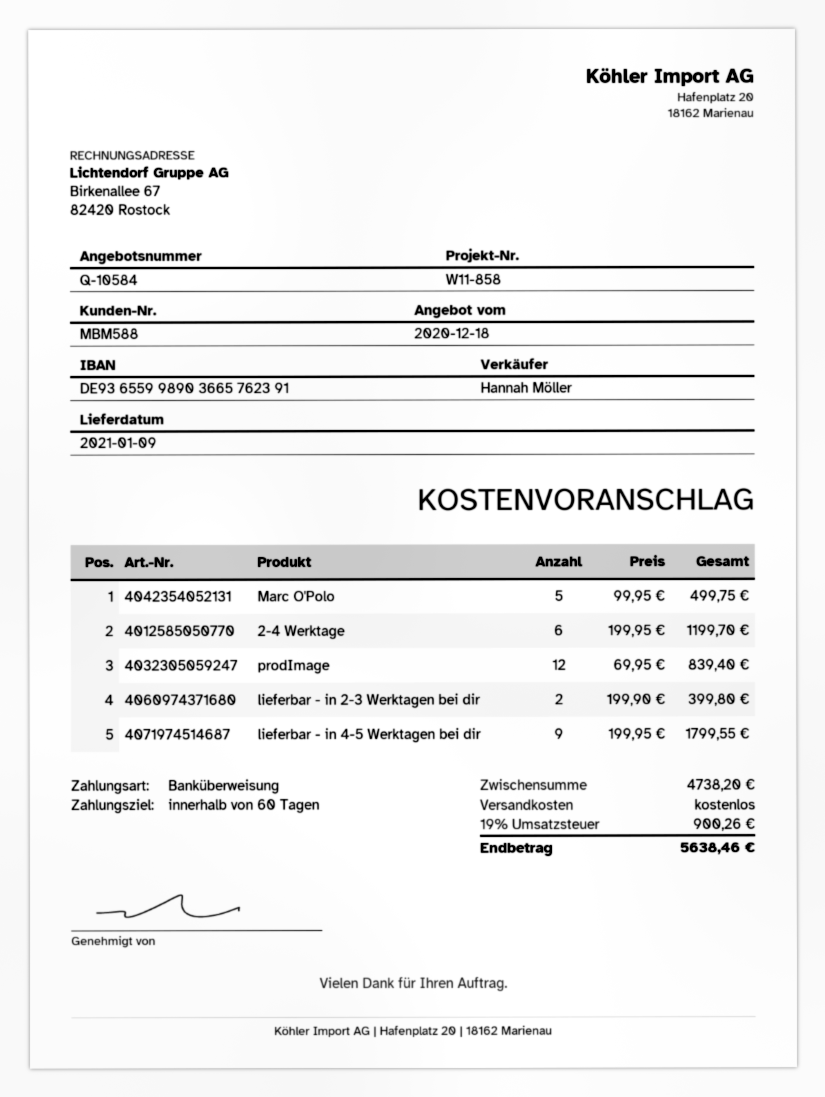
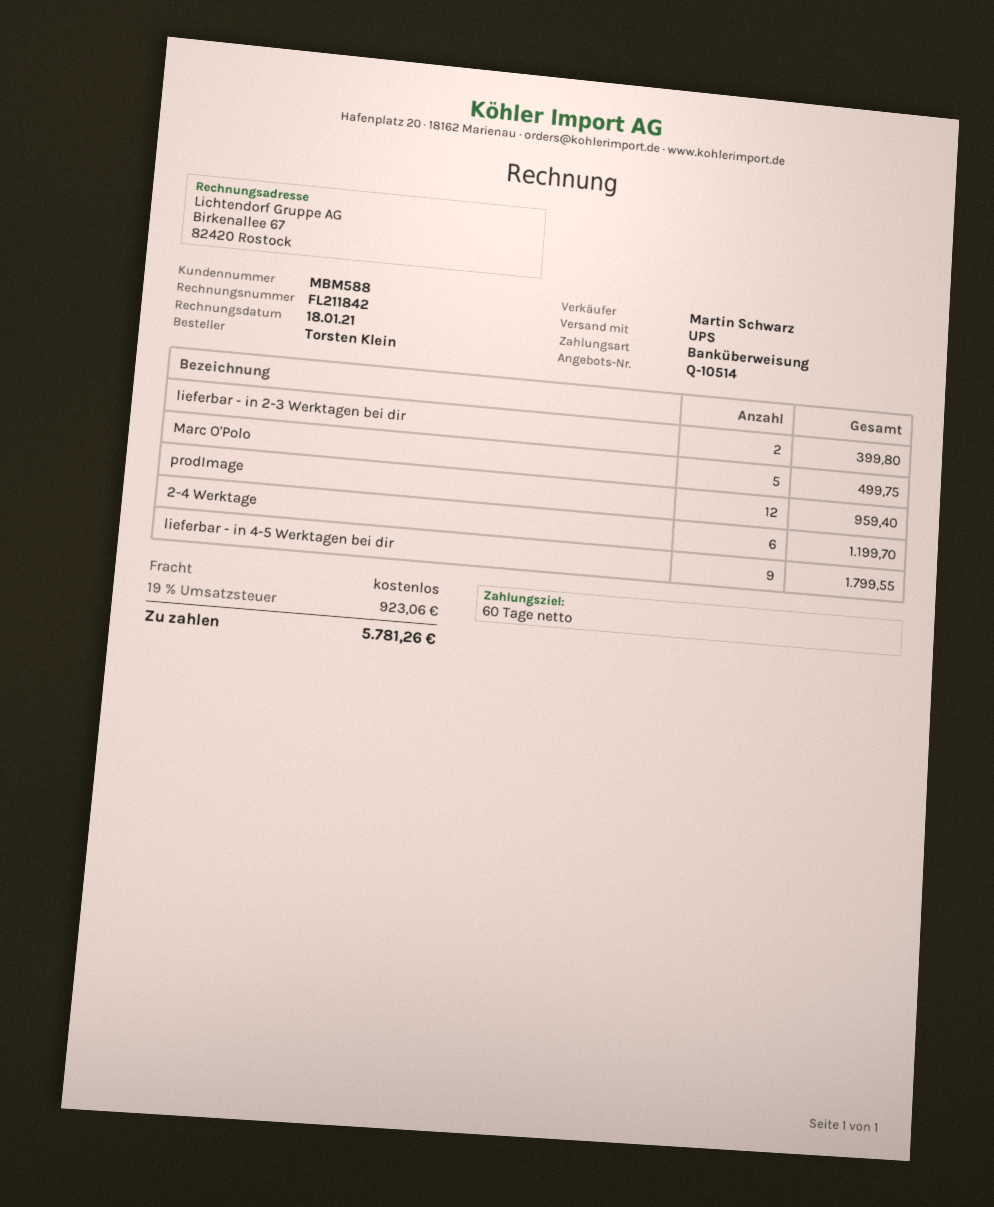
quote number: Q-10584 -> Q-10514
sales rep: Hannah Möller -> Martin Schwarz
prodImage: 12 for 839.40 -> 12 for 959.40
tax: 19% = 900.26 -> 19% = 923.06
total: 5638.46 -> 5781.26

